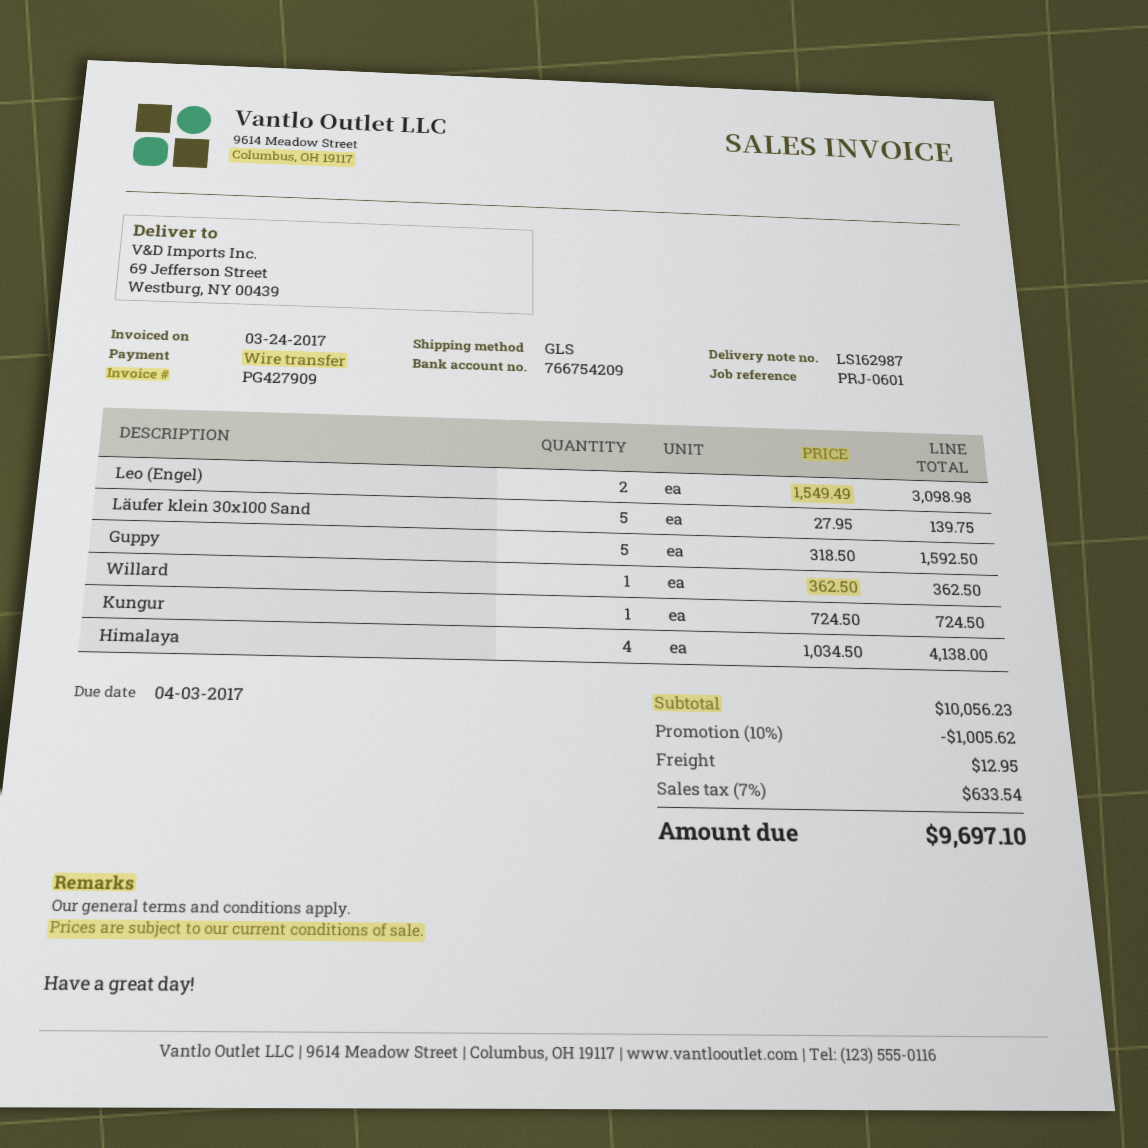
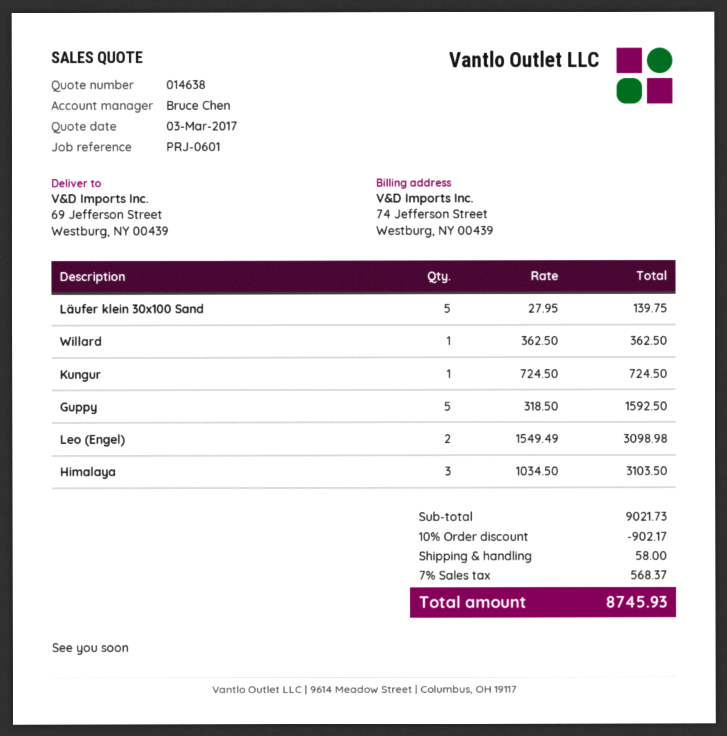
Himalaya: 4 x 1034.50 = 4138.00 -> 3 x 1034.50 = 3103.50
subtotal: 10056.23 -> 9021.73
discount: 10% = 1005.62 -> 10% = 902.17
shipping: 12.95 -> 58.00
tax: 7% = 633.54 -> 7% = 568.37
total: 9697.10 -> 8745.93

